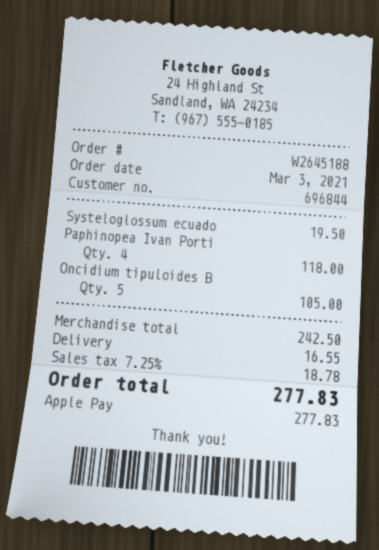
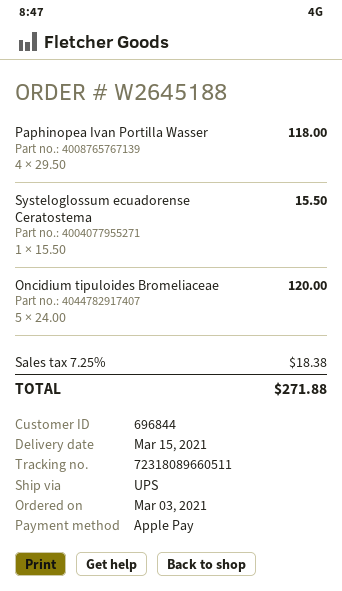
Systeloglossum ecuado: 1 for 19.50 -> 1 for 15.50
Oncidium tipuloides B: 5 for 105.00 -> 5 for 120.00
shipping: 16.55 -> none
tax: 7.25% = 18.78 -> 7.25% = 18.38
total: 277.83 -> 271.88

